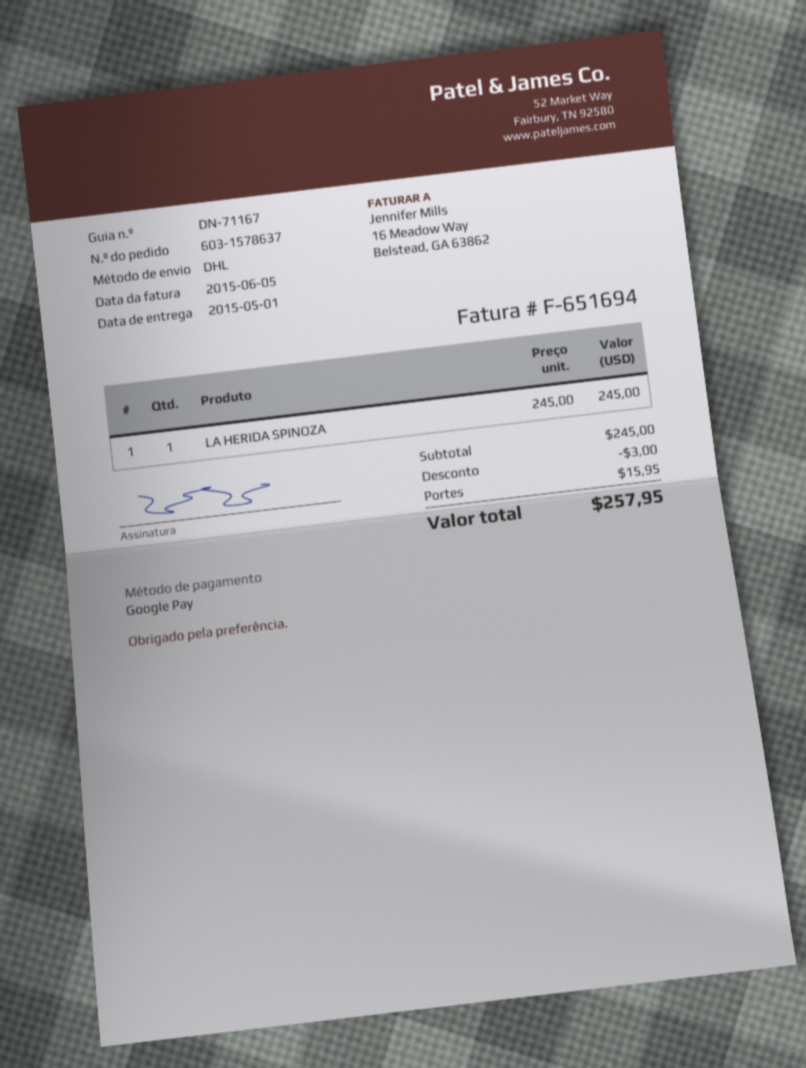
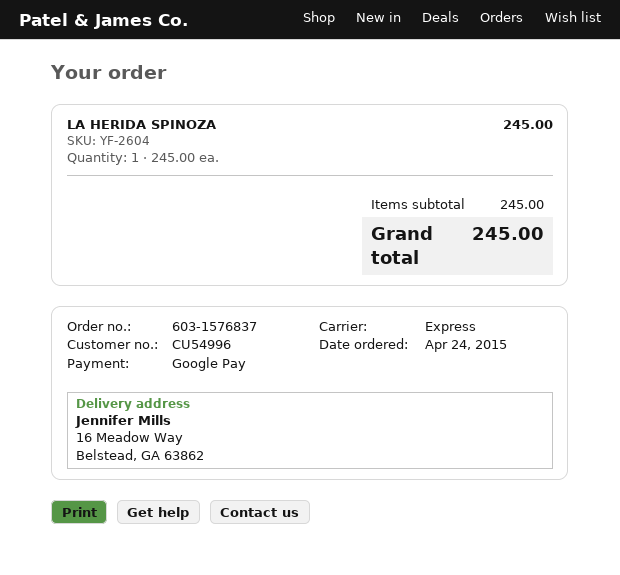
order number: 603-1578637 -> 603-1576837
shipping method: DHL -> express
discount: 3.00 -> none
shipping: 15.95 -> none
total: 257.95 -> 245.00

